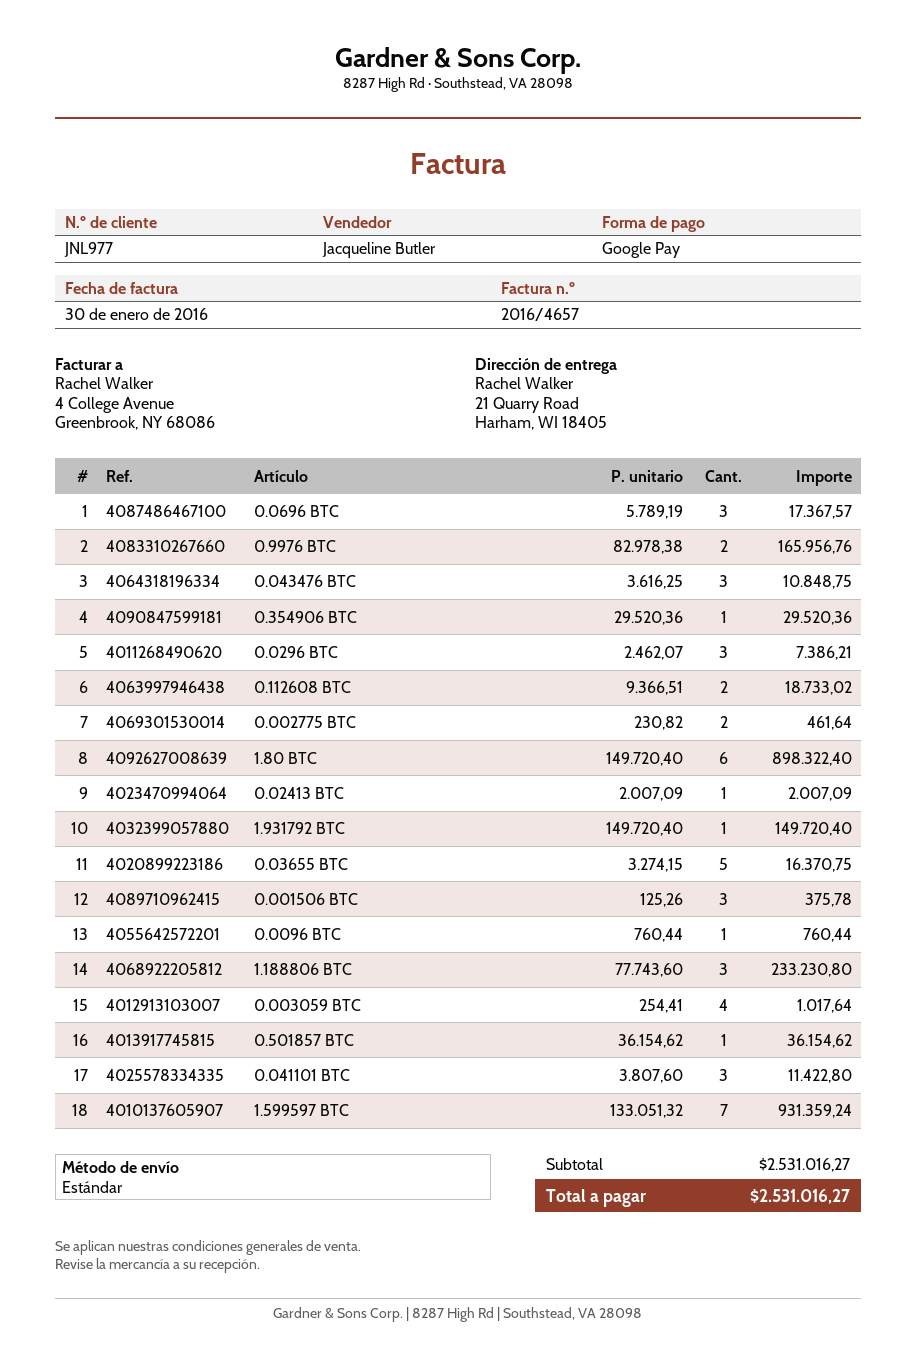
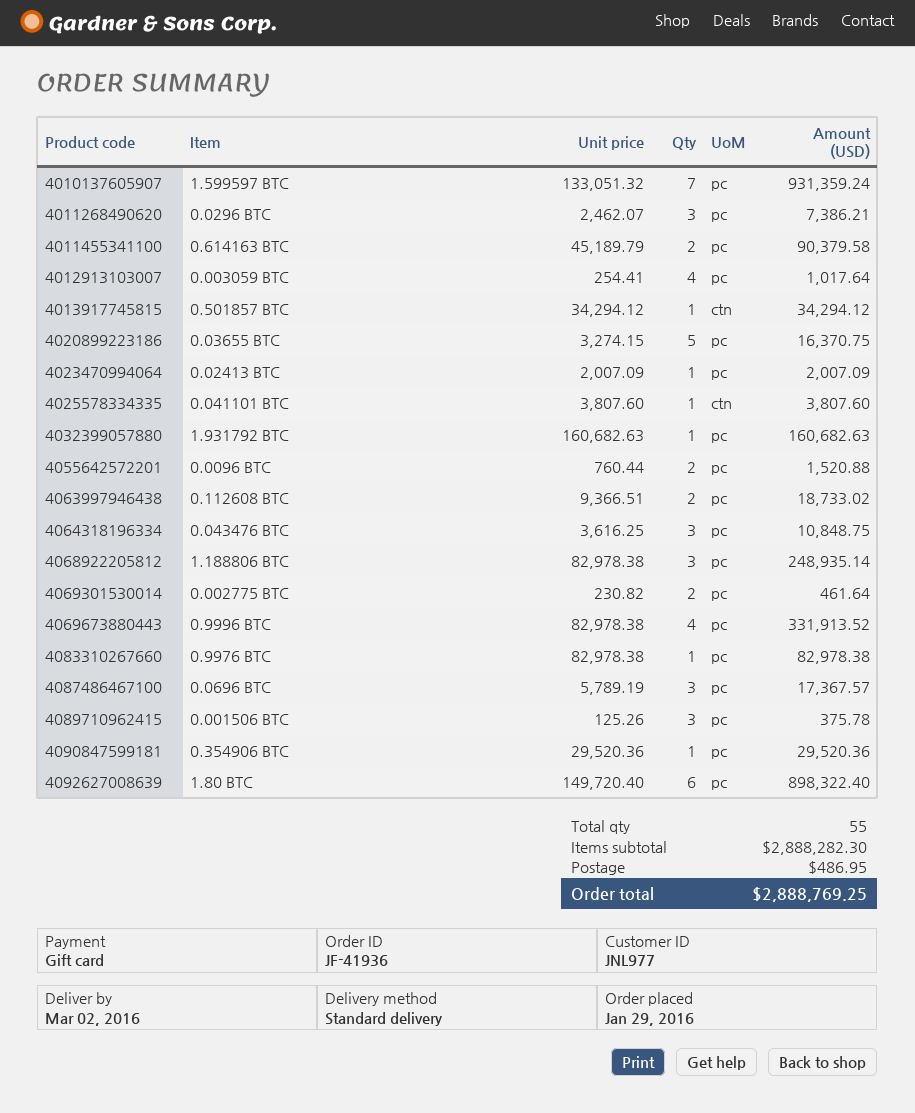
payment method: Google Pay -> gift card
0.9976 BTC: 2 x 82978.38 = 165956.76 -> 1 x 82978.38 = 82978.38
1.931792 BTC: 1 x 149720.40 = 149720.40 -> 1 x 160682.63 = 160682.63
0.0096 BTC: 1 x 760.44 = 760.44 -> 2 x 760.44 = 1520.88
1.188806 BTC: 3 x 77743.60 = 233230.80 -> 3 x 82978.38 = 248935.14
0.501857 BTC: 1 x 36154.62 = 36154.62 -> 1 x 34294.12 = 34294.12
0.041101 BTC: 3 x 3807.60 = 11422.80 -> 1 x 3807.60 = 3807.60
0.614163 BTC: none -> 2 x 45189.79 = 90379.58
0.9996 BTC: none -> 4 x 82978.38 = 331913.52
subtotal: 2531016.27 -> 2888282.30
shipping: none -> 486.95
total: 2531016.27 -> 2888769.25

